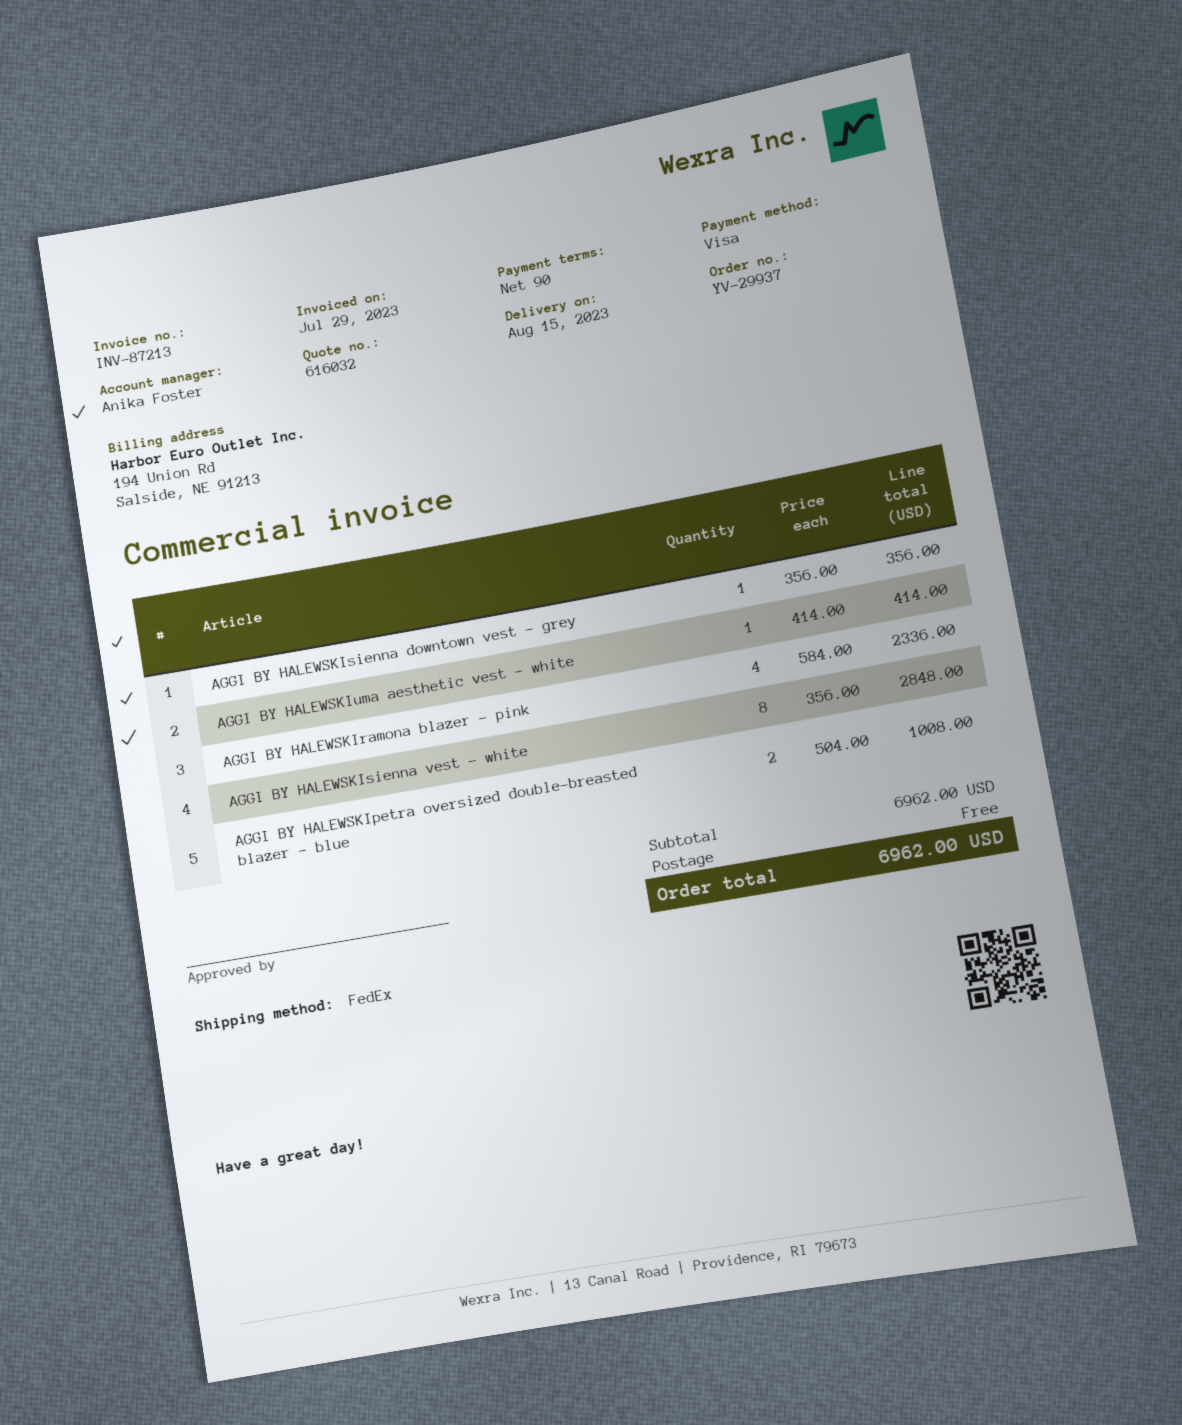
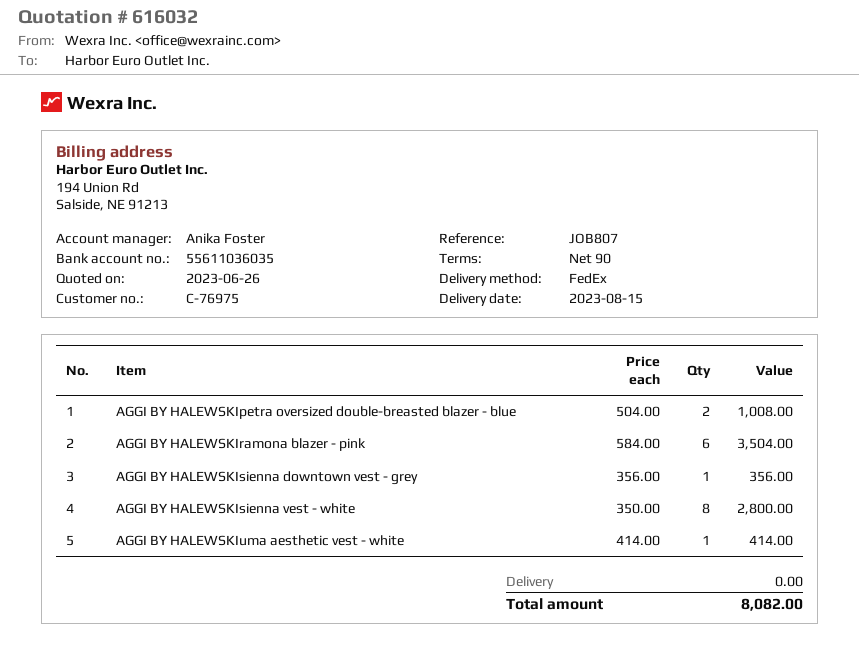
AGGI BY HALEWSKIramona blazer - pink: 4 x 584.00 = 2336.00 -> 6 x 584.00 = 3504.00
AGGI BY HALEWSKIsienna vest - white: 8 x 356.00 = 2848.00 -> 8 x 350.00 = 2800.00
total: 6962.00 -> 8082.00

